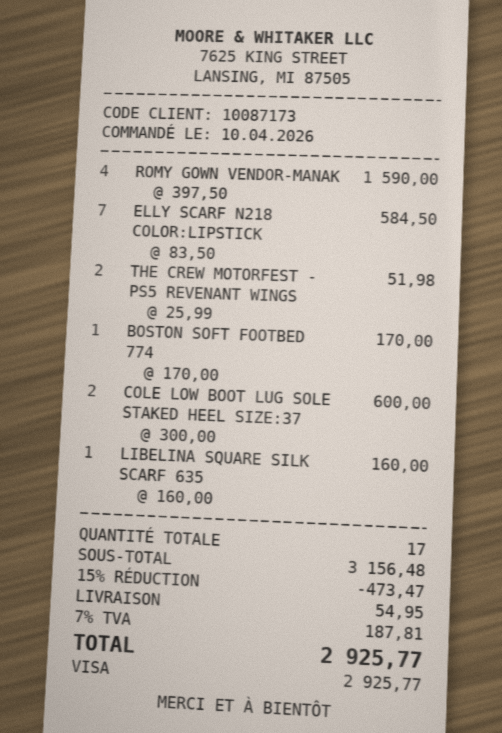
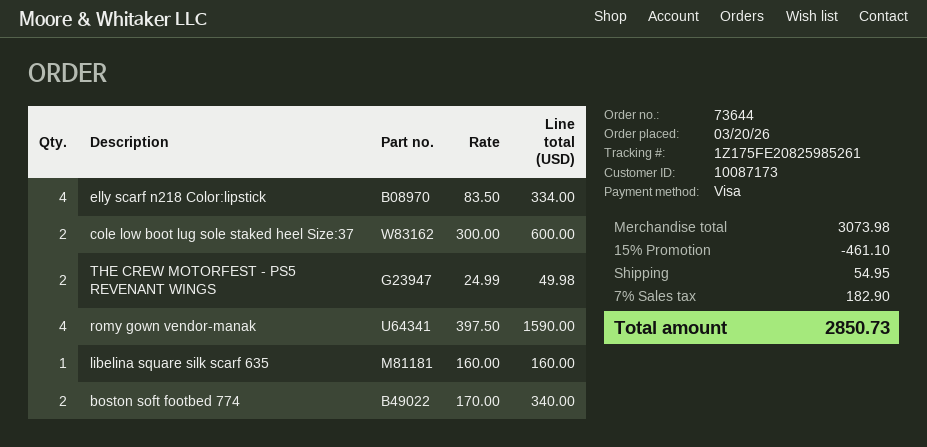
order date: 2026-04-10 -> 2026-03-20
ELLY SCARF N218 COLOR:LIPSTICK: 7 x 83.50 = 584.50 -> 4 x 83.50 = 334.00
THE CREW MOTORFEST - PS5 REVENANT WINGS: 2 x 25.99 = 51.98 -> 2 x 24.99 = 49.98
BOSTON SOFT FOOTBED 774: 1 x 170.00 = 170.00 -> 2 x 170.00 = 340.00
subtotal: 3156.48 -> 3073.98
discount: 15% = 473.47 -> 15% = 461.10
tax: 7% = 187.81 -> 7% = 182.90
total: 2925.77 -> 2850.73

